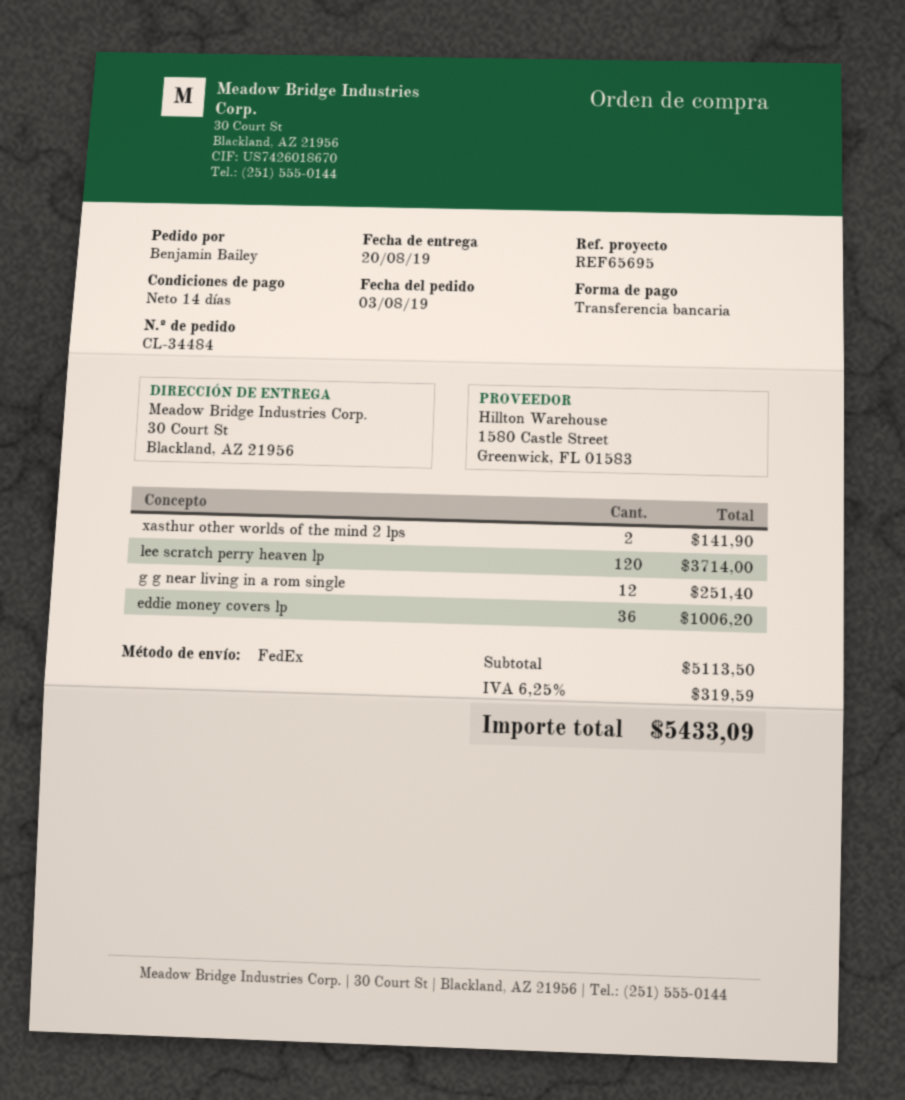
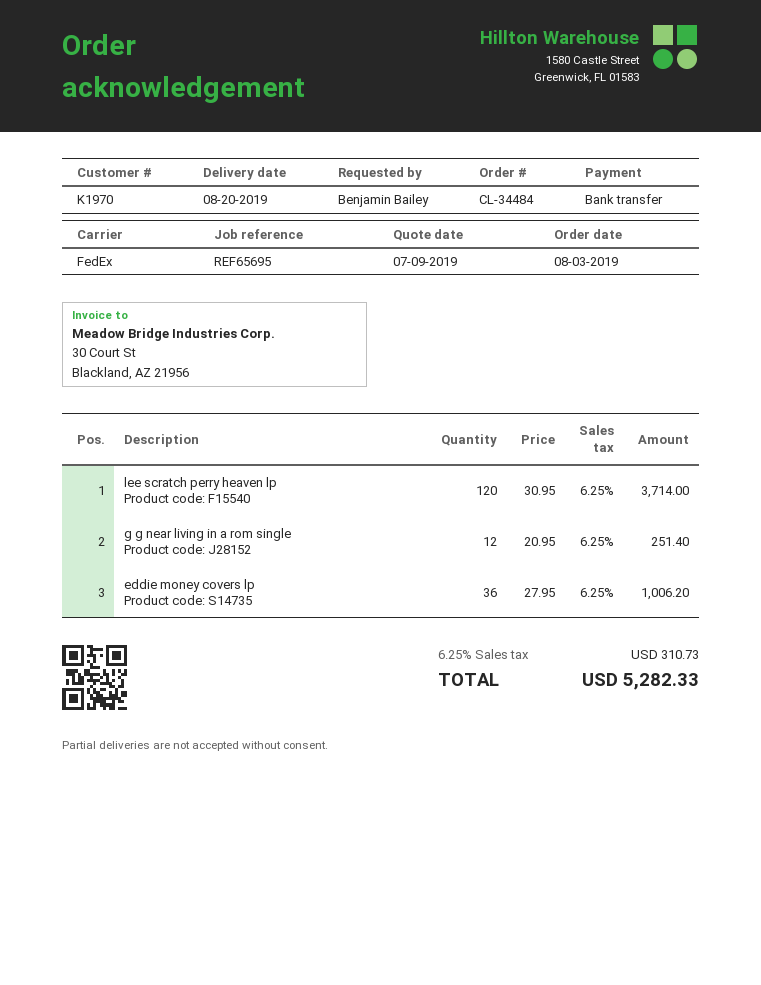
xasthur other worlds of the mind 2 lps: 2 for 141.90 -> none
tax: 6.25% = 319.59 -> 6.25% = 310.73
total: 5433.09 -> 5282.33

